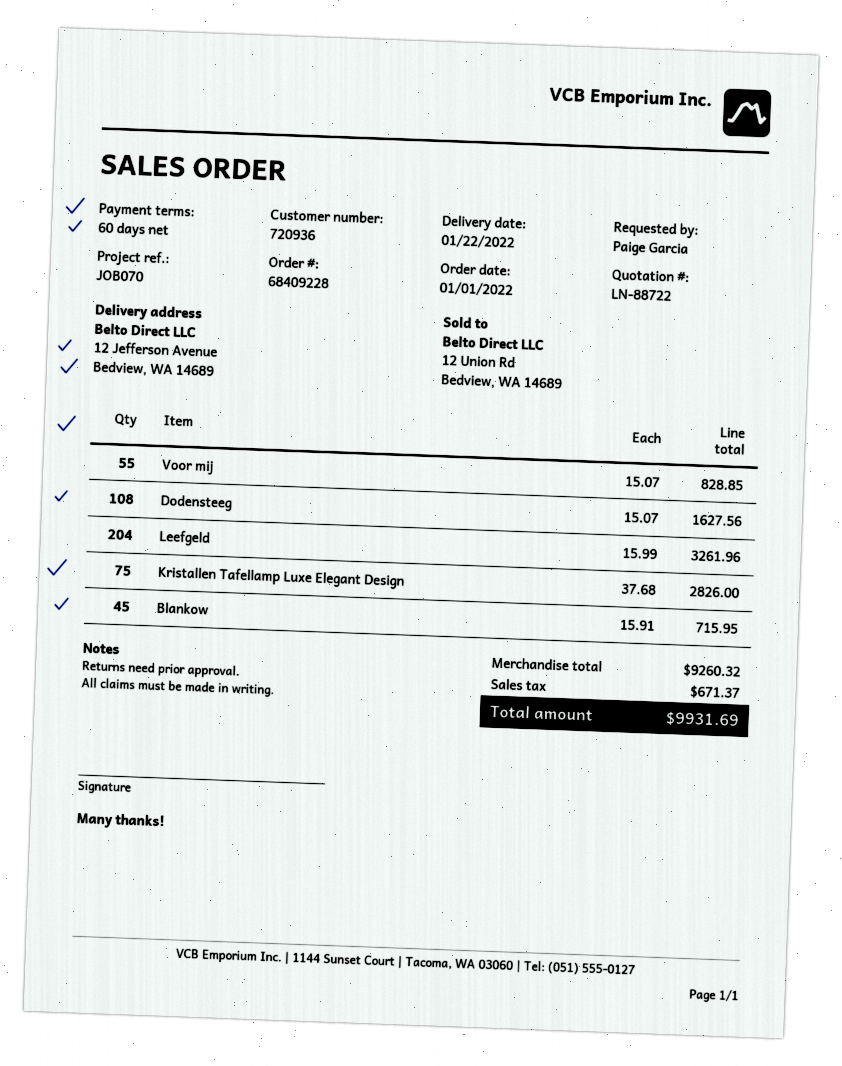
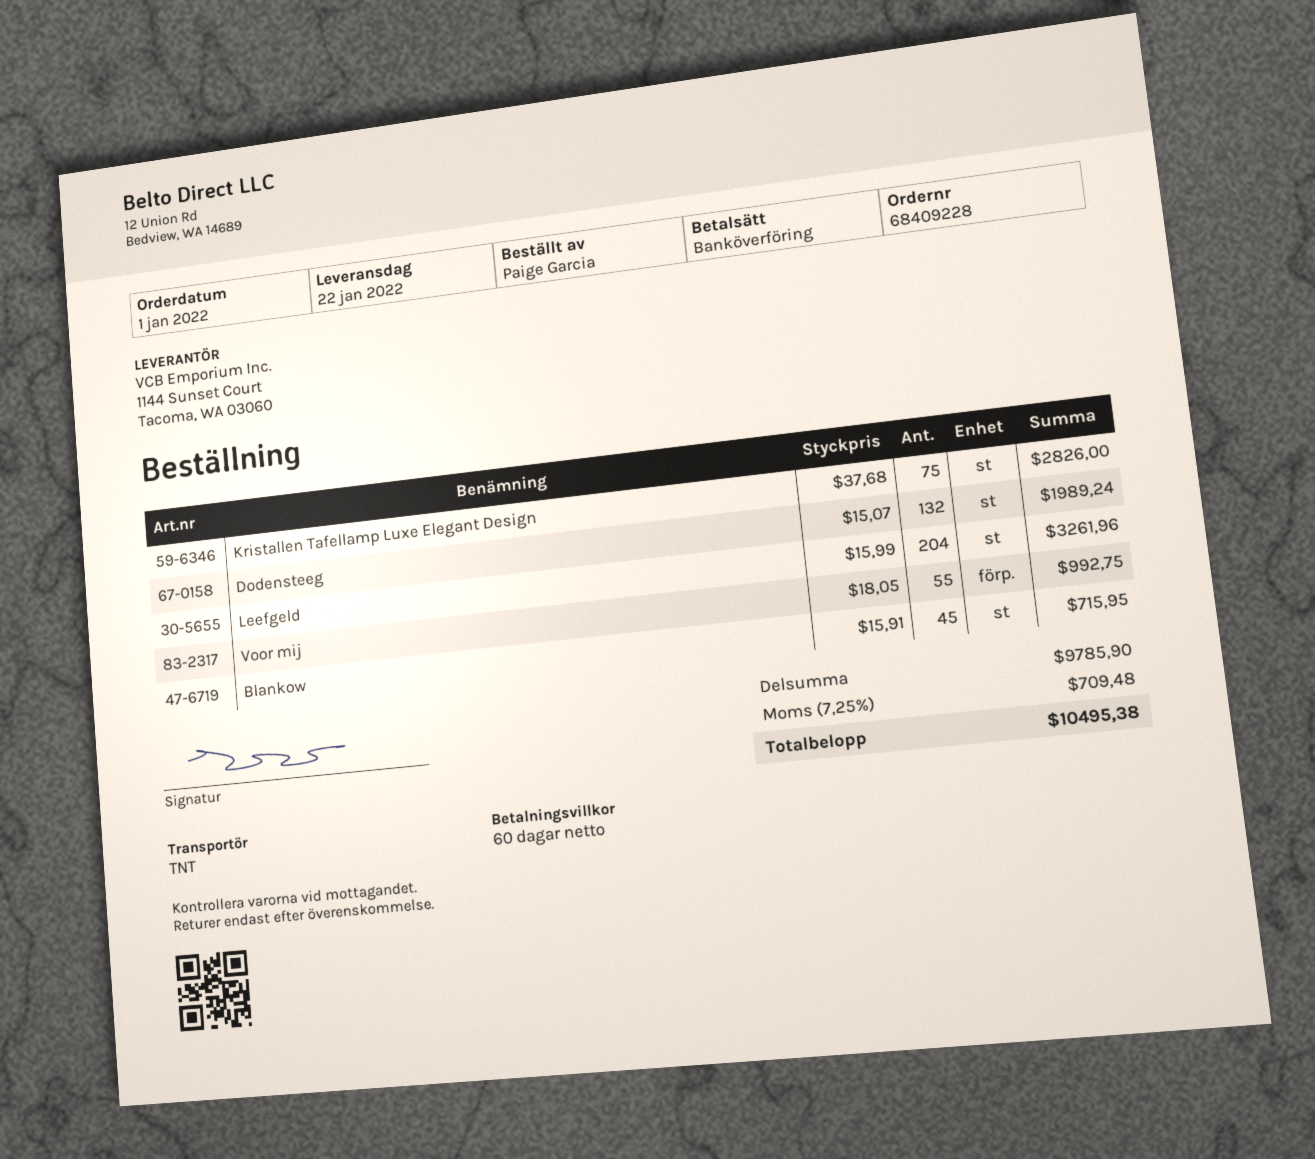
Voor mij: 55 x 15.07 = 828.85 -> 55 x 18.05 = 992.75
Dodensteeg: 108 x 15.07 = 1627.56 -> 132 x 15.07 = 1989.24
subtotal: 9260.32 -> 9785.90
tax: 671.37 -> 709.48
total: 9931.69 -> 10495.38

